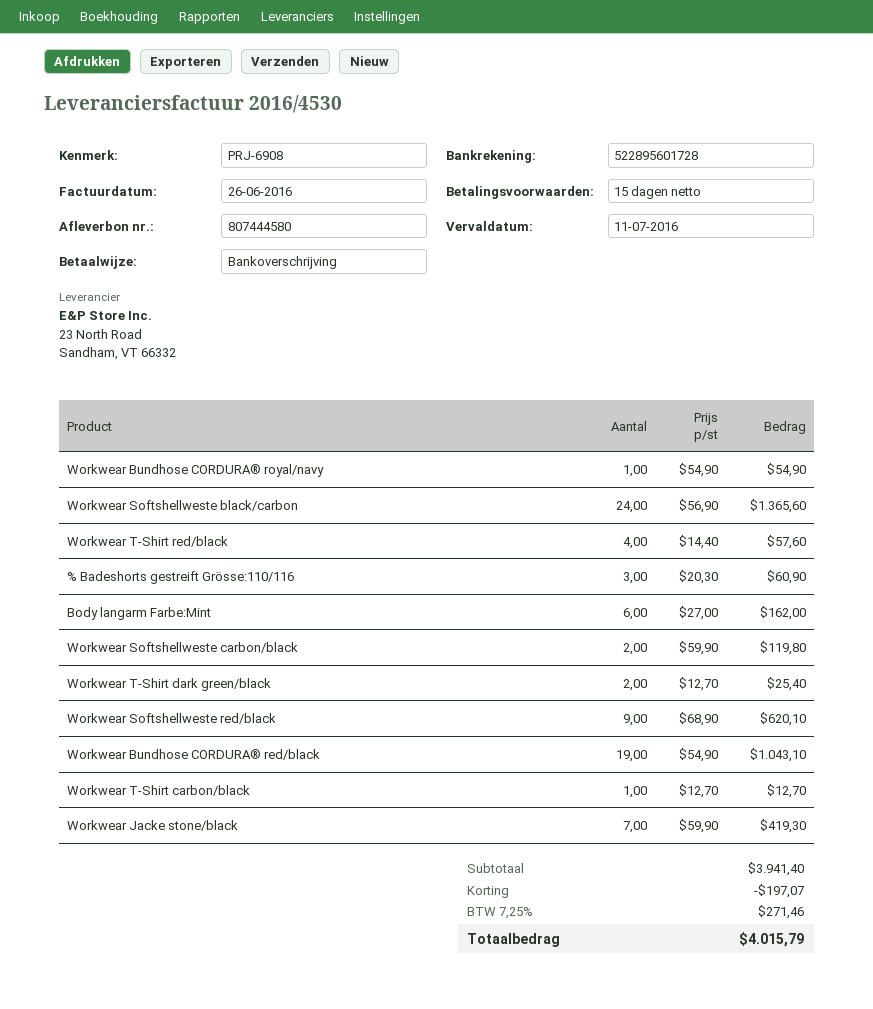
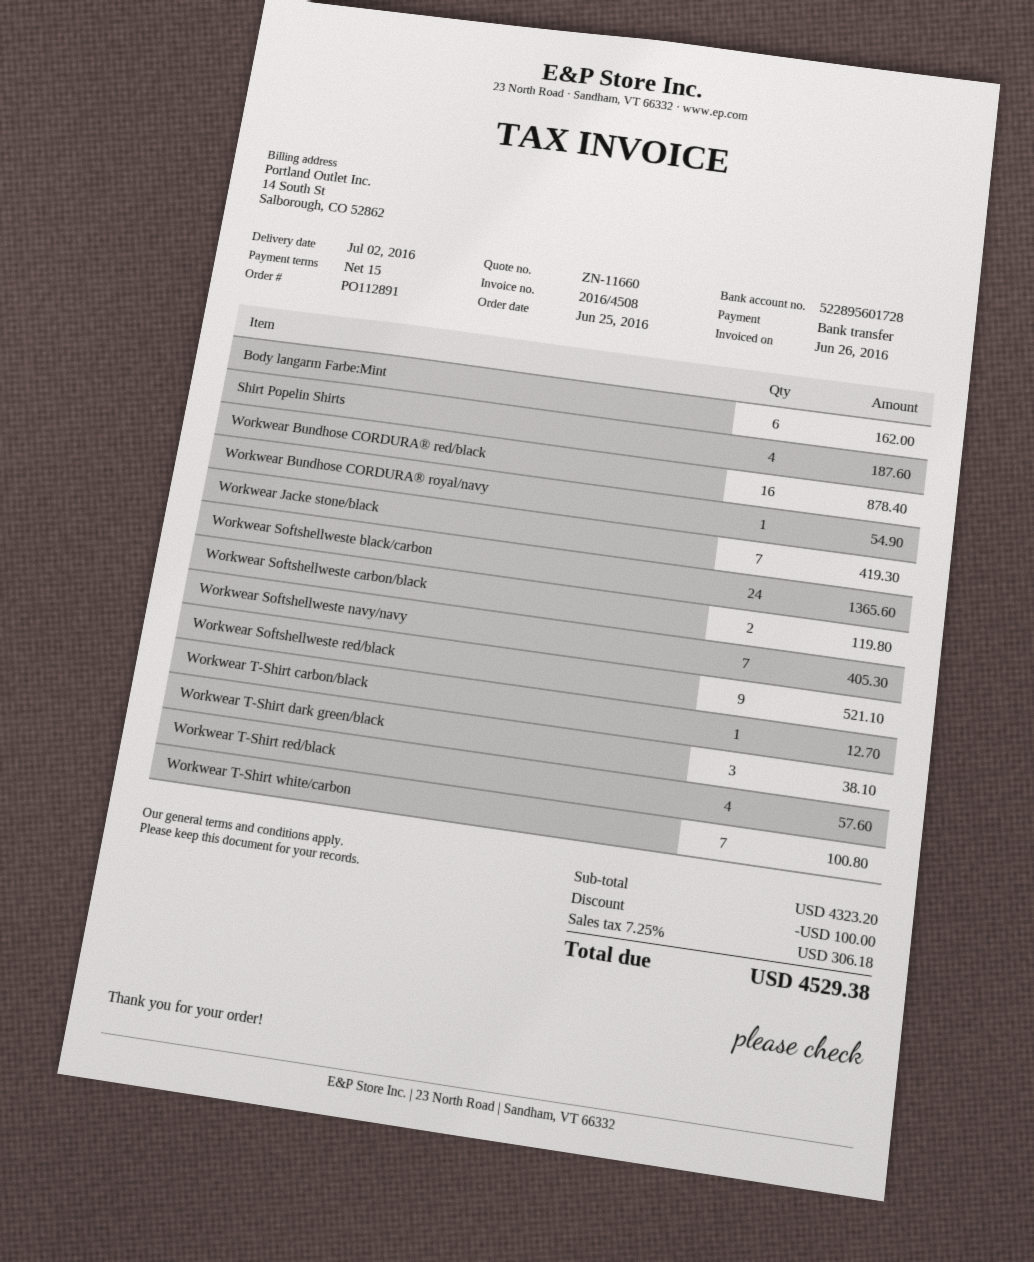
invoice number: 2016/4530 -> 2016/4508
% Badeshorts gestreift Grösse:110/116: 3 for 60.90 -> none
Workwear T-Shirt dark green/black: 2 for 25.40 -> 3 for 38.10
Workwear Softshellweste red/black: 9 for 620.10 -> 9 for 521.10
Workwear Bundhose CORDURA® red/black: 19 for 1043.10 -> 16 for 878.40
Shirt Popelin Shirts: none -> 4 for 187.60
Workwear Softshellweste navy/navy: none -> 7 for 405.30
Workwear T-Shirt white/carbon: none -> 7 for 100.80
subtotal: 3941.40 -> 4323.20
discount: 197.07 -> 100.00
tax: 7.25% = 271.46 -> 7.25% = 306.18
total: 4015.79 -> 4529.38

